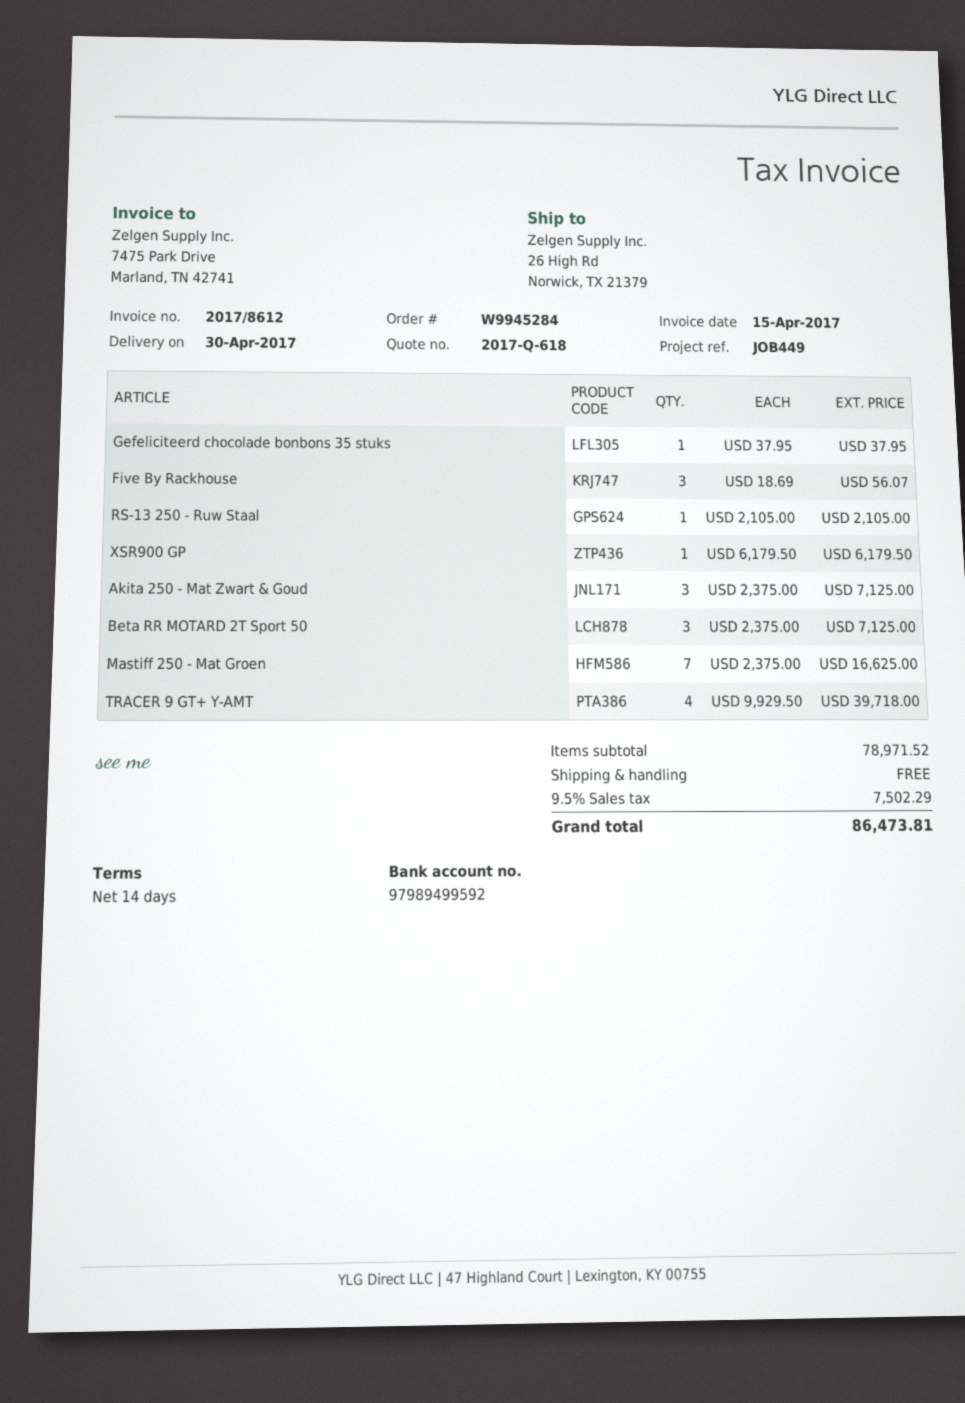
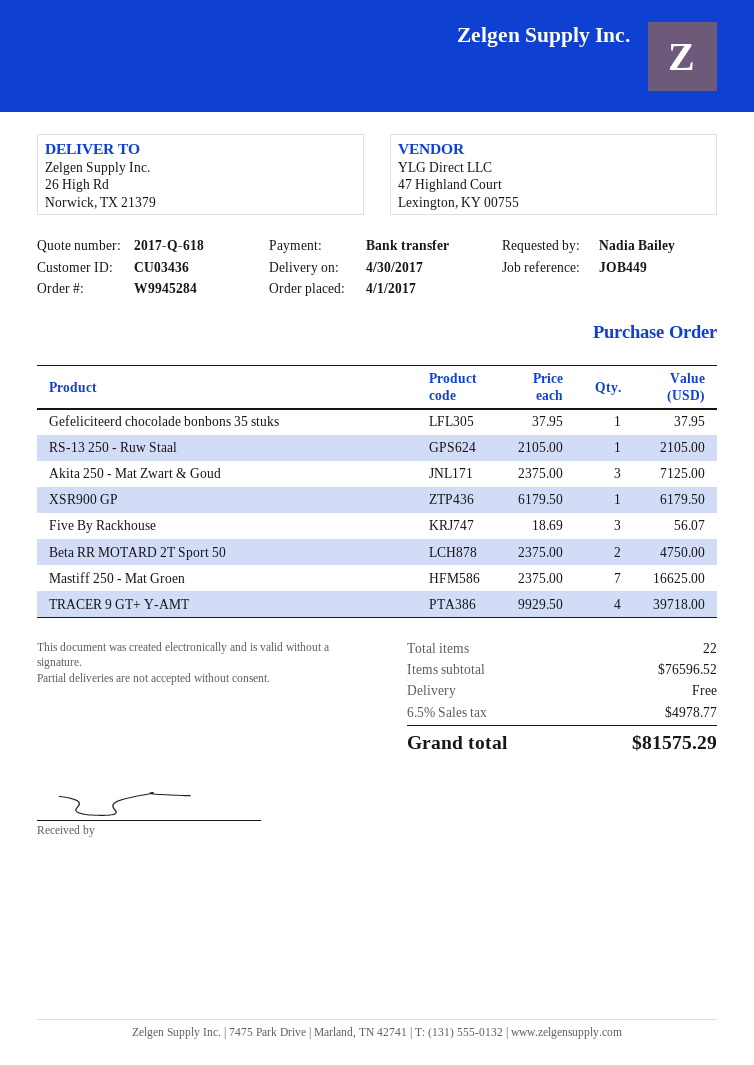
Beta RR MOTARD 2T Sport 50: 3 x 2375.00 = 7125.00 -> 2 x 2375.00 = 4750.00
subtotal: 78971.52 -> 76596.52
tax: 9.5% = 7502.29 -> 6.5% = 4978.77
total: 86473.81 -> 81575.29

